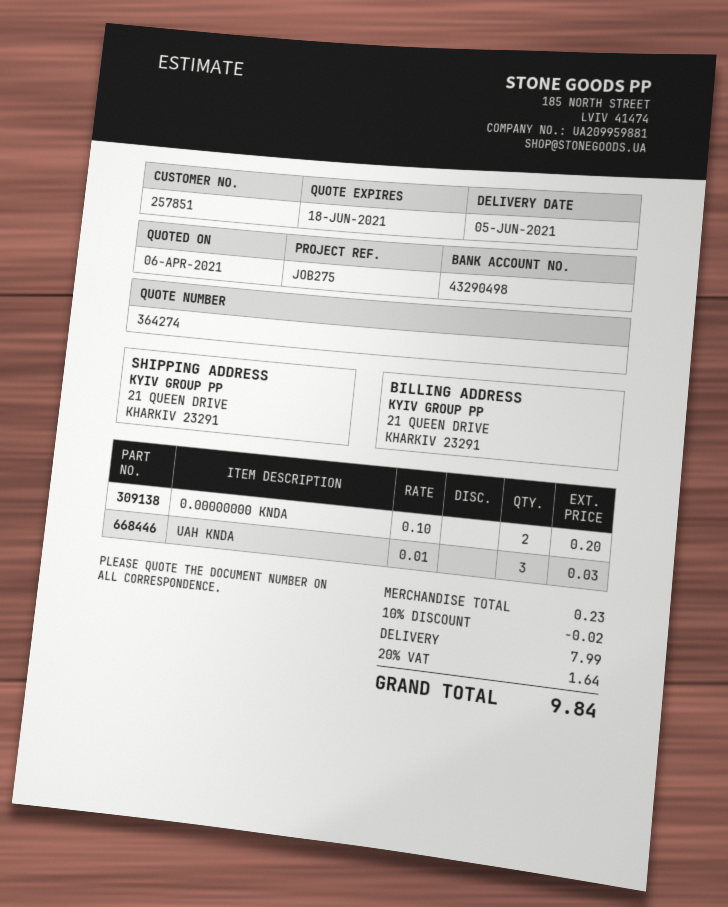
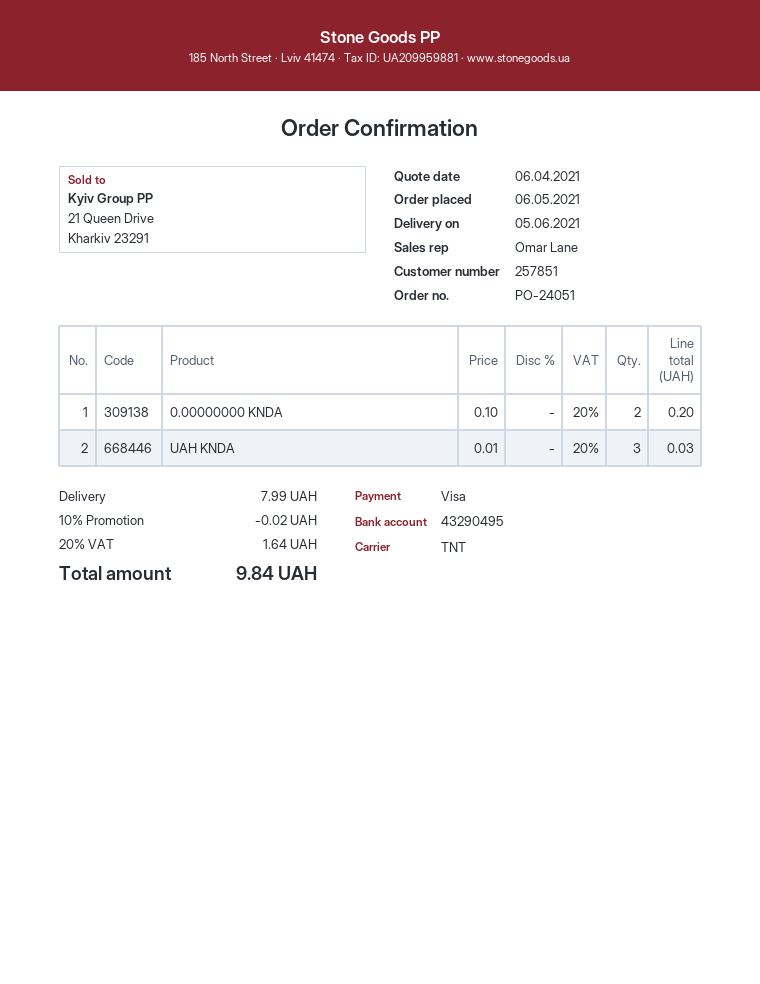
bank account: 43290498 -> 43290495

